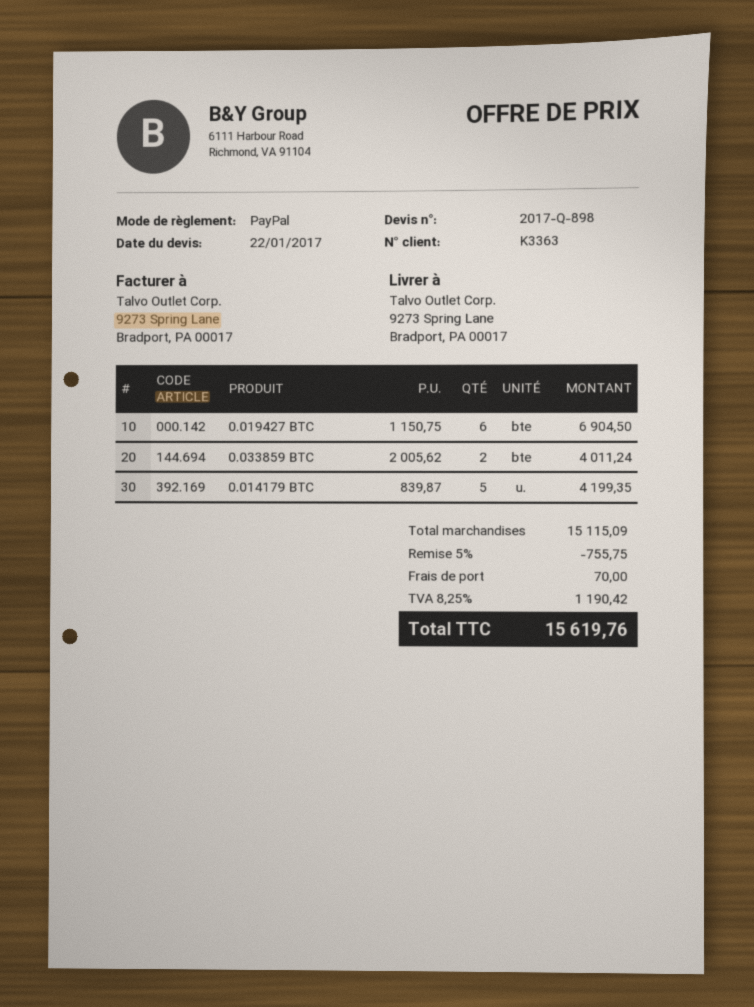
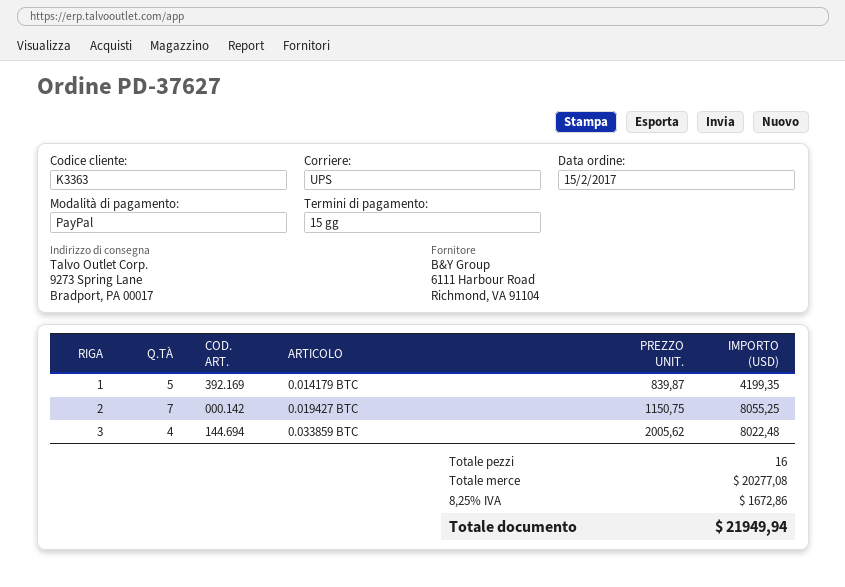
0.019427 BTC: 6 x 1150.75 = 6904.50 -> 7 x 1150.75 = 8055.25
0.033859 BTC: 2 x 2005.62 = 4011.24 -> 4 x 2005.62 = 8022.48
subtotal: 15115.09 -> 20277.08
discount: 5% = 755.75 -> none
shipping: 70.00 -> none
tax: 8.25% = 1190.42 -> 8.25% = 1672.86
total: 15619.76 -> 21949.94

